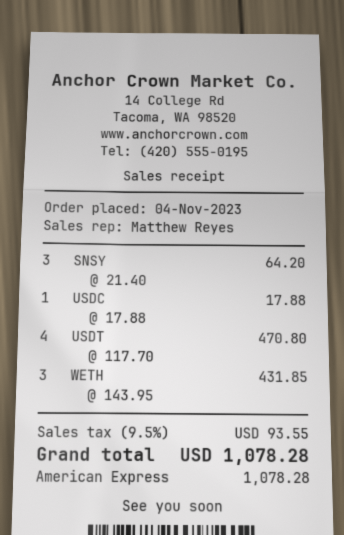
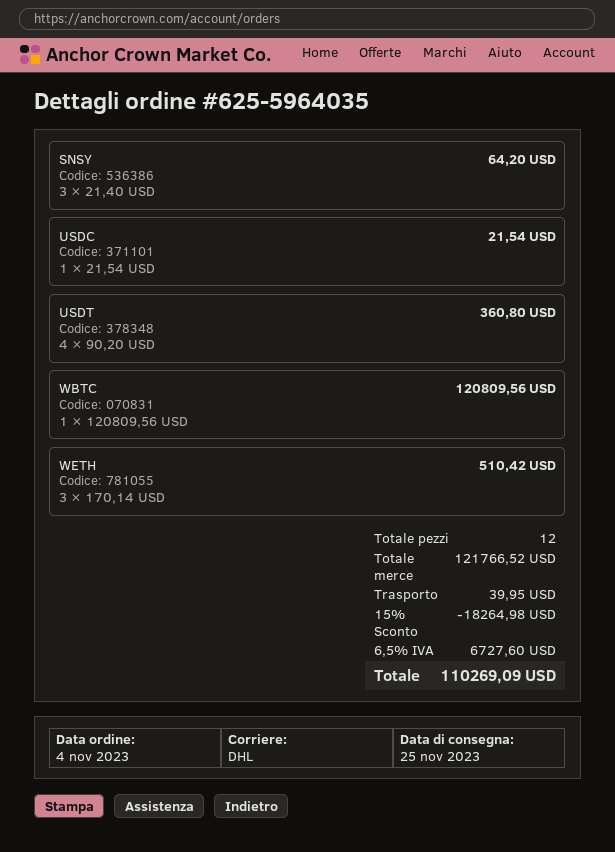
USDC: 1 x 17.88 = 17.88 -> 1 x 21.54 = 21.54
USDT: 4 x 117.70 = 470.80 -> 4 x 90.20 = 360.80
WETH: 3 x 143.95 = 431.85 -> 3 x 170.14 = 510.42
WBTC: none -> 1 x 120809.56 = 120809.56
discount: none -> 15% = 18264.98
shipping: none -> 39.95
tax: 9.5% = 93.55 -> 6.5% = 6727.60
total: 1078.28 -> 110269.09

